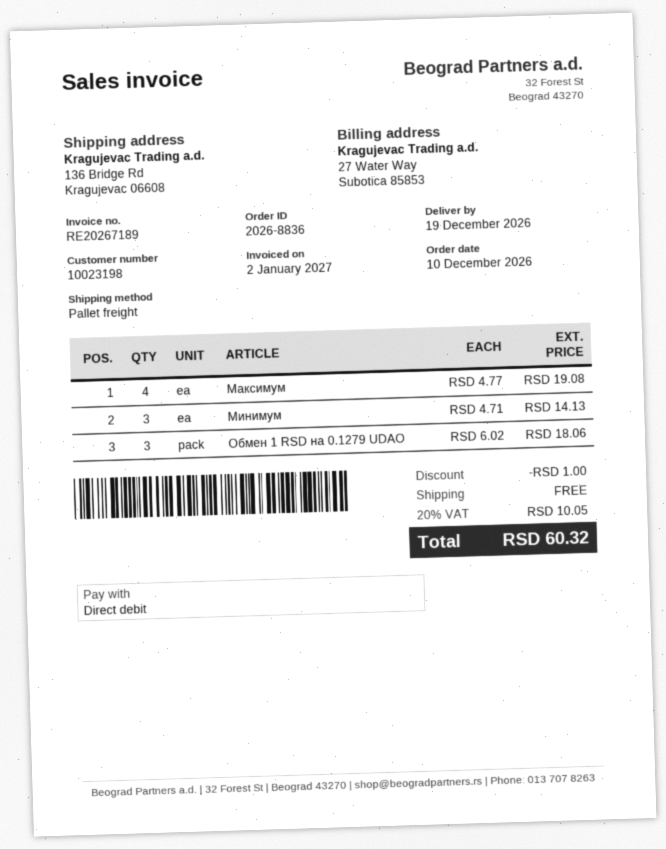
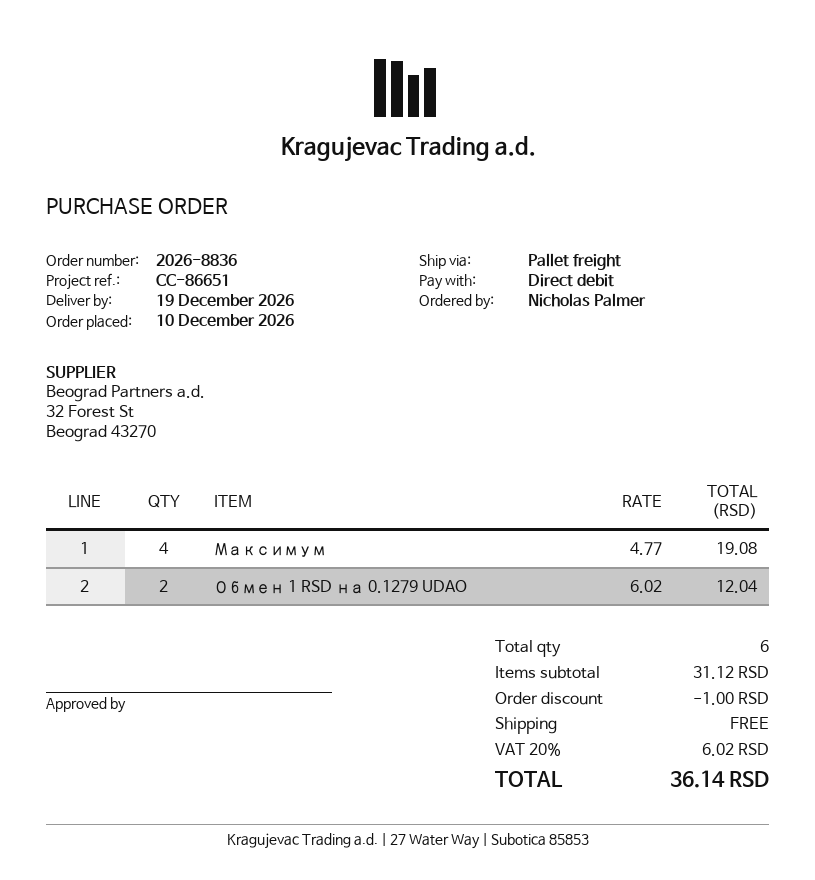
Минимум: 3 x 4.71 = 14.13 -> none
Обмен 1 RSD на 0.1279 UDAO: 3 x 6.02 = 18.06 -> 2 x 6.02 = 12.04
tax: 20% = 10.05 -> 20% = 6.02
total: 60.32 -> 36.14

